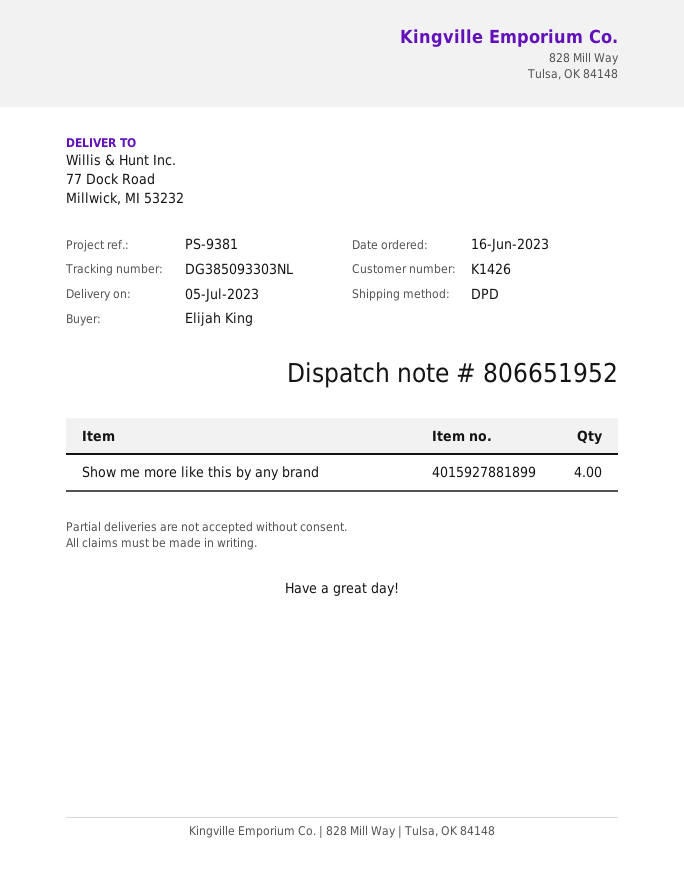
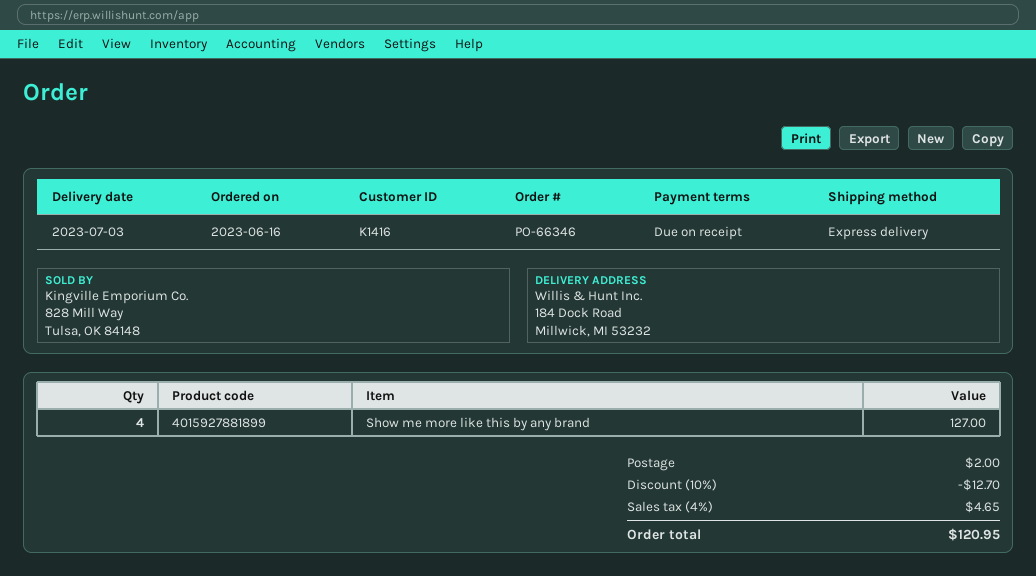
delivery date: 2023-07-05 -> 2023-07-03
customer number: K1426 -> K1416
shipping method: DPD -> express
ship to: 77 Dock Road, Millwick, MI 53232 -> 184 Dock Road, Millwick, MI 53232

